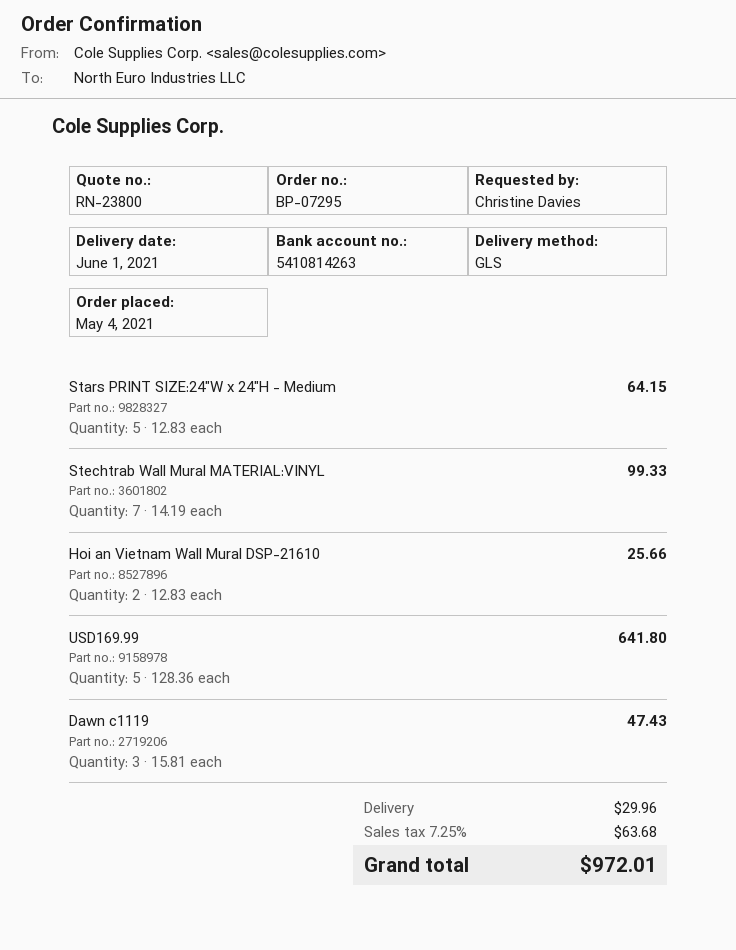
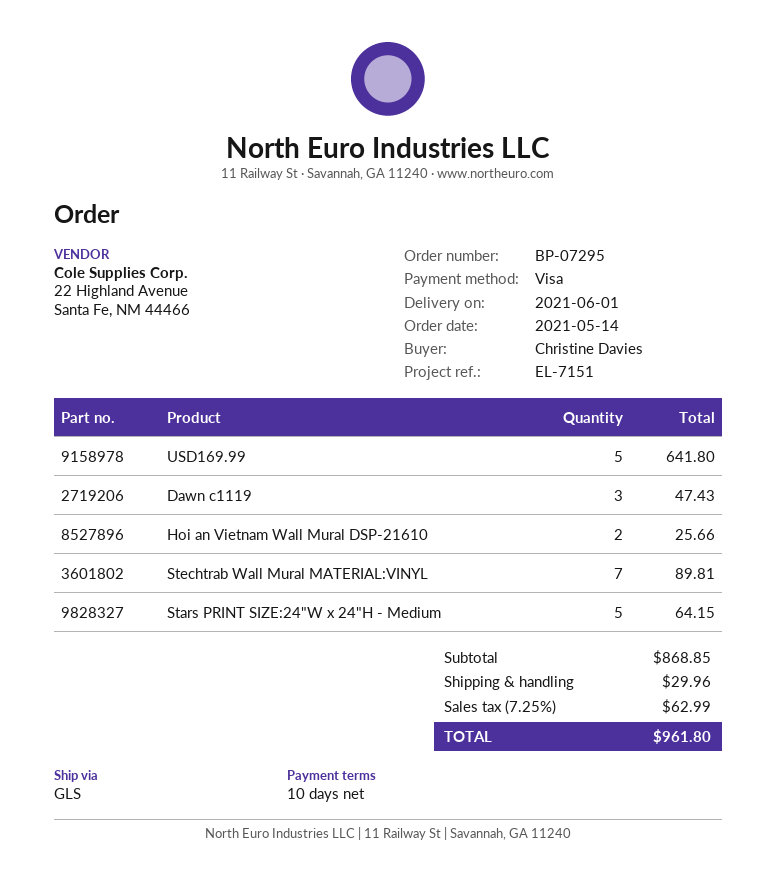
order date: 2021-05-04 -> 2021-05-14
Stechtrab Wall Mural MATERIAL:VINYL: 7 for 99.33 -> 7 for 89.81
tax: 7.25% = 63.68 -> 7.25% = 62.99
total: 972.01 -> 961.80

